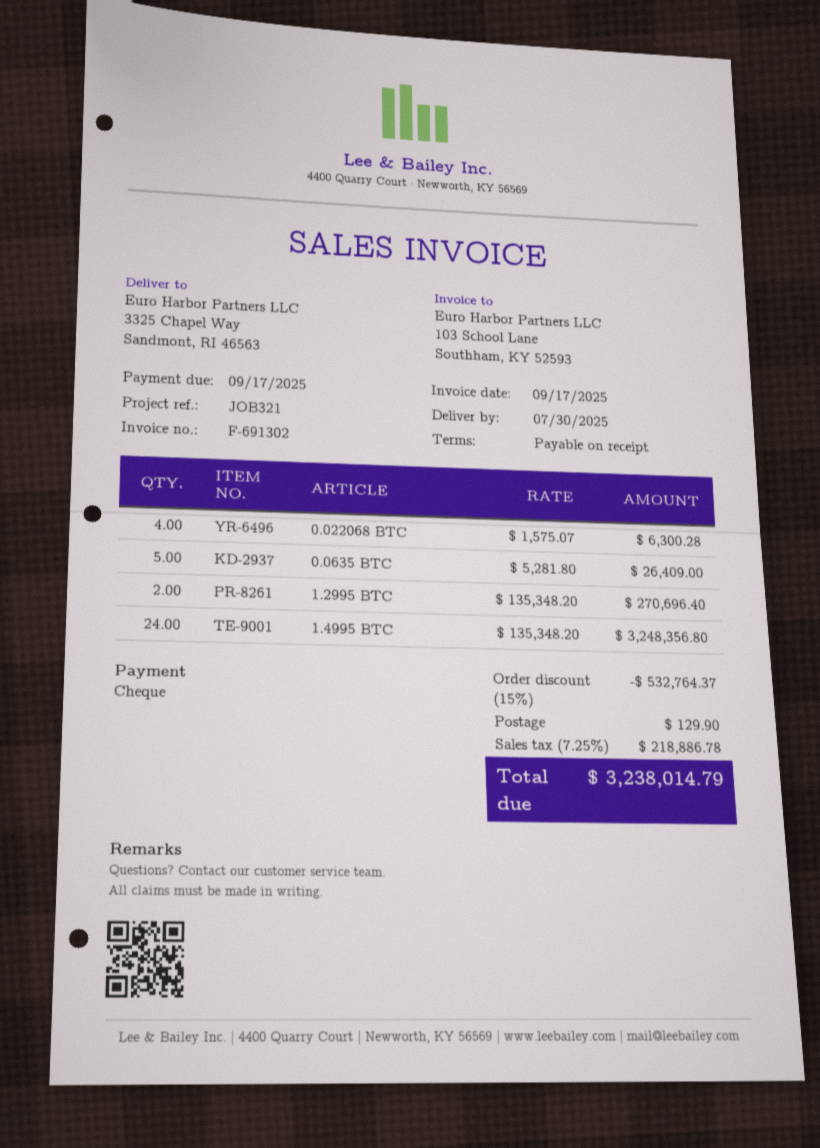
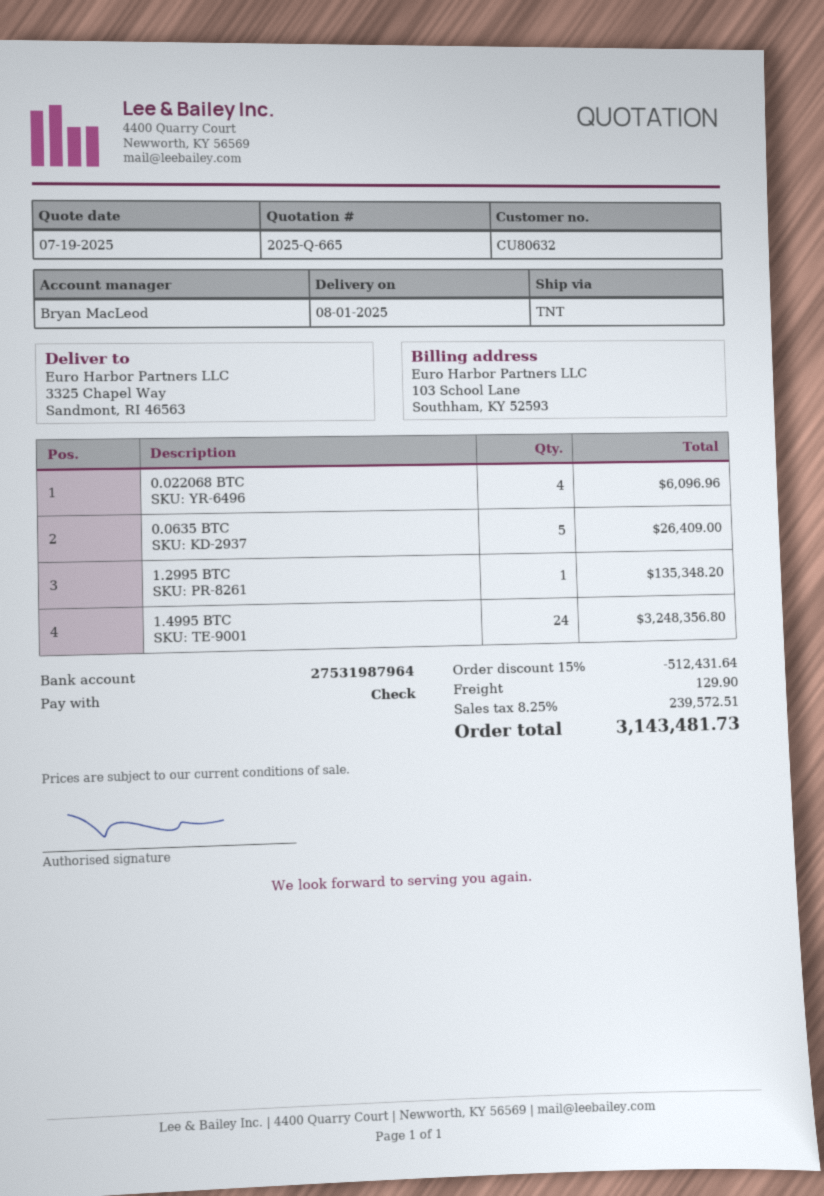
delivery date: 2025-07-30 -> 2025-08-01
0.022068 BTC: 4 for 6300.28 -> 4 for 6096.96
1.2995 BTC: 2 for 270696.40 -> 1 for 135348.20
discount: 15% = 532764.37 -> 15% = 512431.64
tax: 7.25% = 218886.78 -> 8.25% = 239572.51
total: 3238014.79 -> 3143481.73

